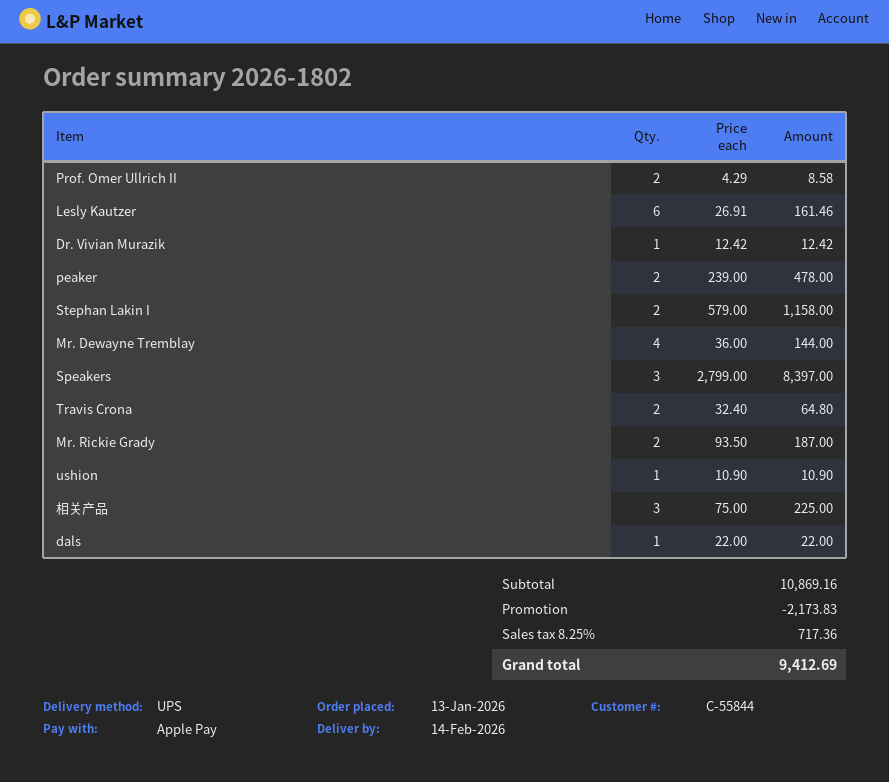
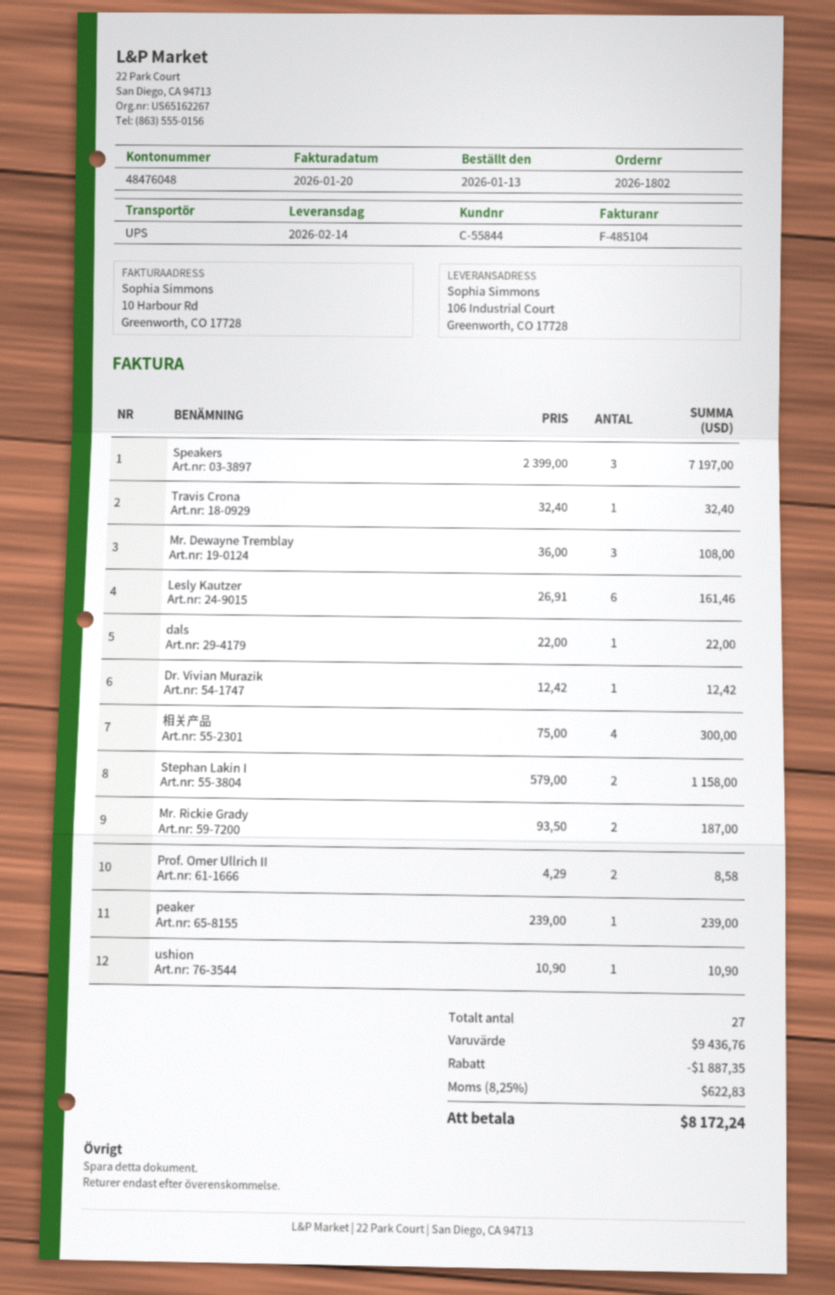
peaker: 2 x 239.00 = 478.00 -> 1 x 239.00 = 239.00
Mr. Dewayne Tremblay: 4 x 36.00 = 144.00 -> 3 x 36.00 = 108.00
Speakers: 3 x 2799.00 = 8397.00 -> 3 x 2399.00 = 7197.00
Travis Crona: 2 x 32.40 = 64.80 -> 1 x 32.40 = 32.40
相关产品: 3 x 75.00 = 225.00 -> 4 x 75.00 = 300.00
subtotal: 10869.16 -> 9436.76
discount: 2173.83 -> 1887.35
tax: 8.25% = 717.36 -> 8.25% = 622.83
total: 9412.69 -> 8172.24

